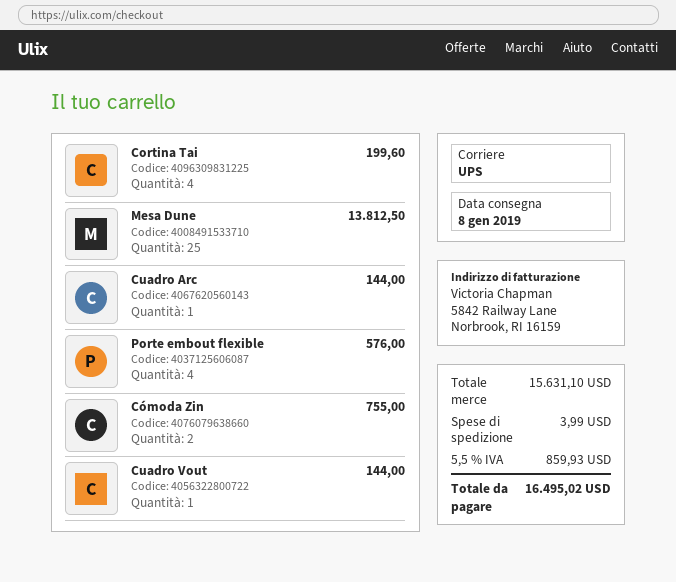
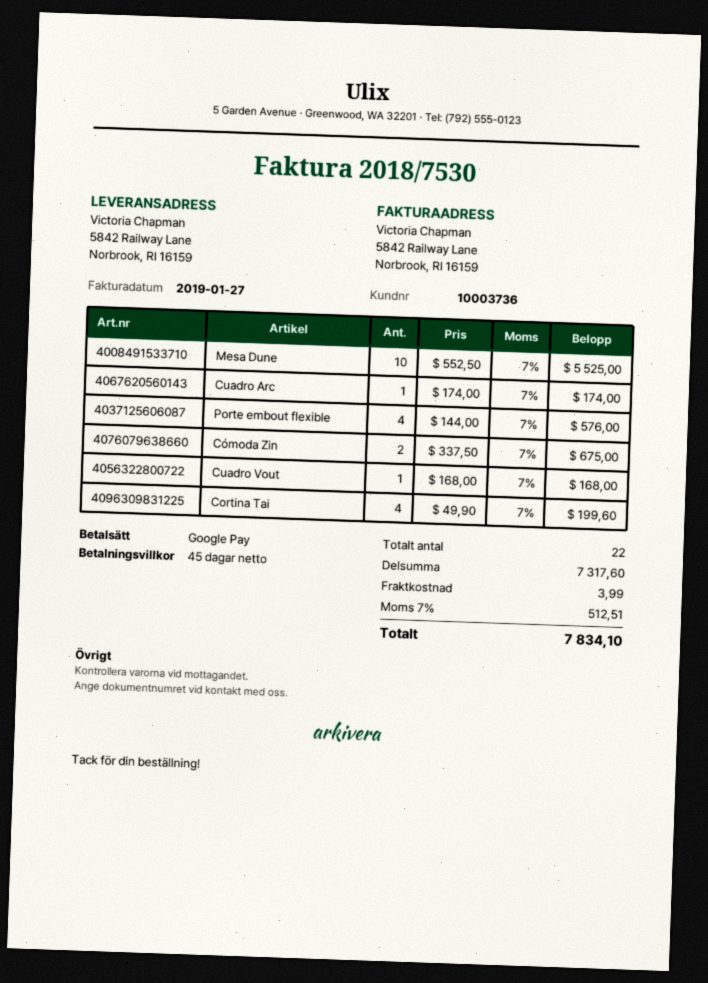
Mesa Dune: 25 for 13812.50 -> 10 for 5525.00
Cuadro Arc: 1 for 144.00 -> 1 for 174.00
Cómoda Zin: 2 for 755.00 -> 2 for 675.00
Cuadro Vout: 1 for 144.00 -> 1 for 168.00
subtotal: 15631.10 -> 7317.60
tax: 5.5% = 859.93 -> 7% = 512.51
total: 16495.02 -> 7834.10

